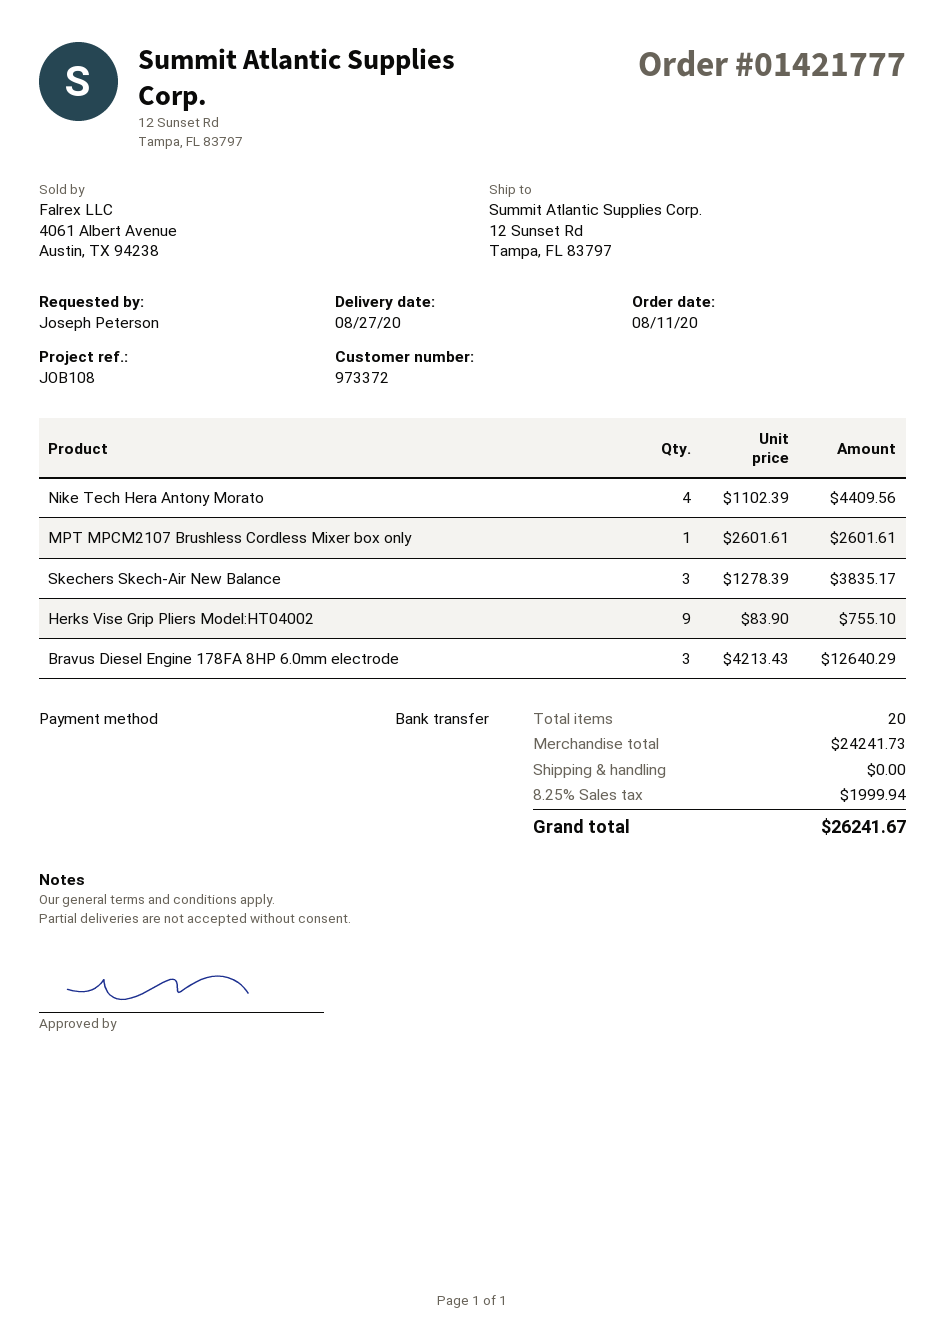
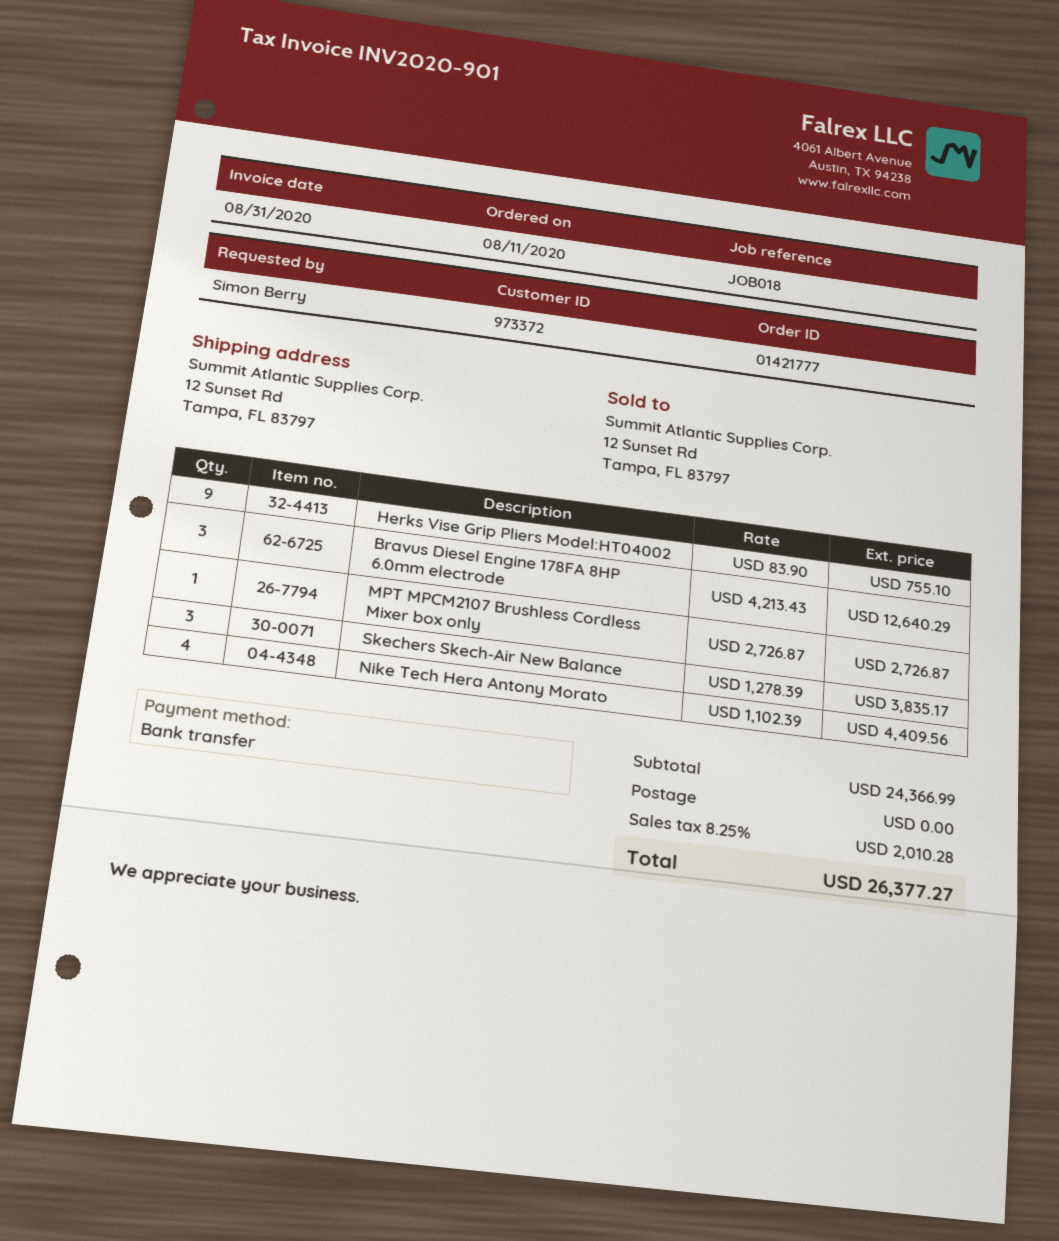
reference: JOB108 -> JOB018
ordered by: Joseph Peterson -> Simon Berry
MPT MPCM2107 Brushless Cordless Mixer box only: 1 x 2601.61 = 2601.61 -> 1 x 2726.87 = 2726.87
subtotal: 24241.73 -> 24366.99
tax: 8.25% = 1999.94 -> 8.25% = 2010.28
total: 26241.67 -> 26377.27

